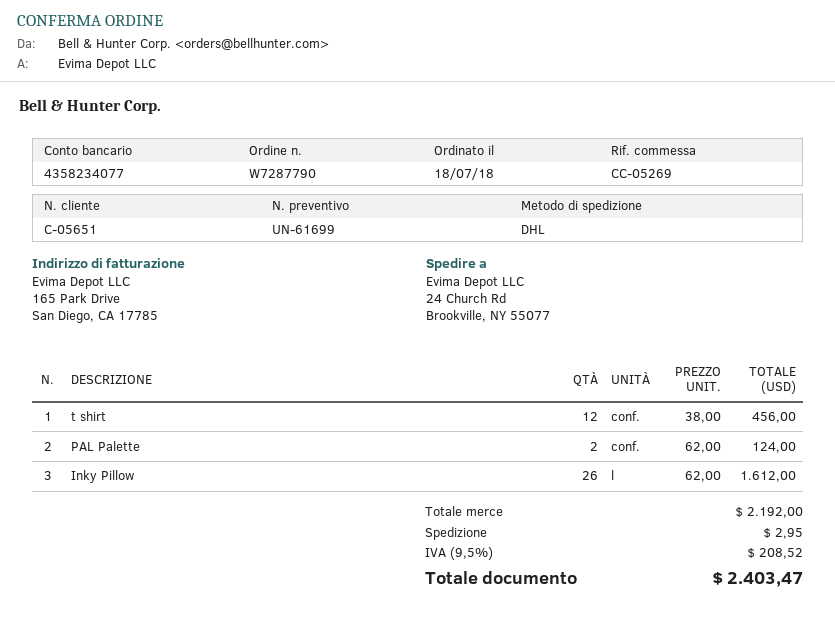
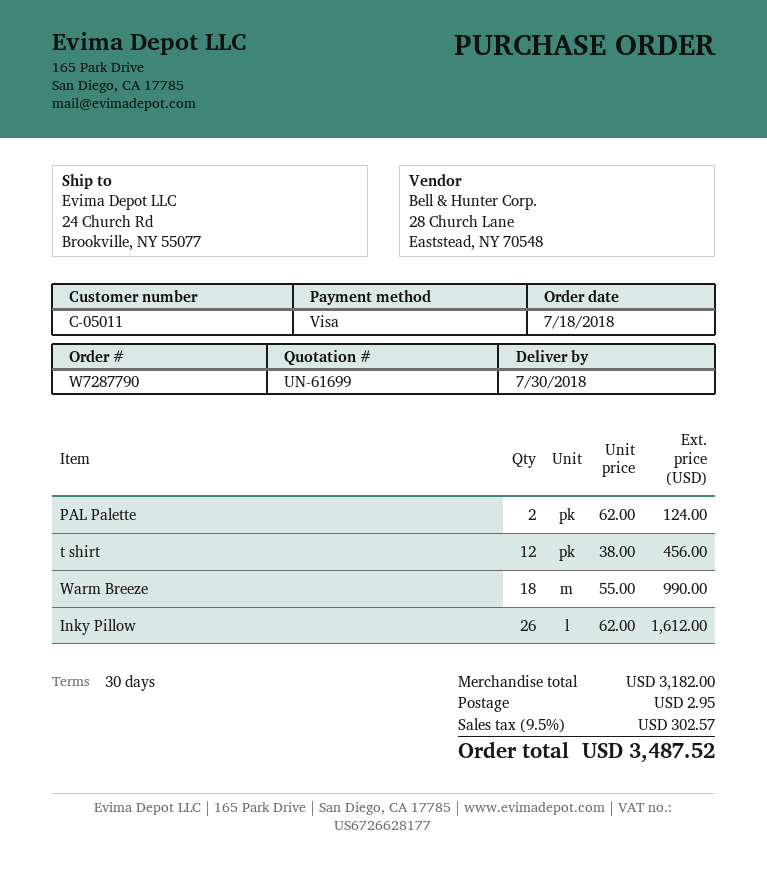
customer number: C-05651 -> C-05011
Warm Breeze: none -> 18 x 55.00 = 990.00
subtotal: 2192.00 -> 3182.00
tax: 9.5% = 208.52 -> 9.5% = 302.57
total: 2403.47 -> 3487.52

